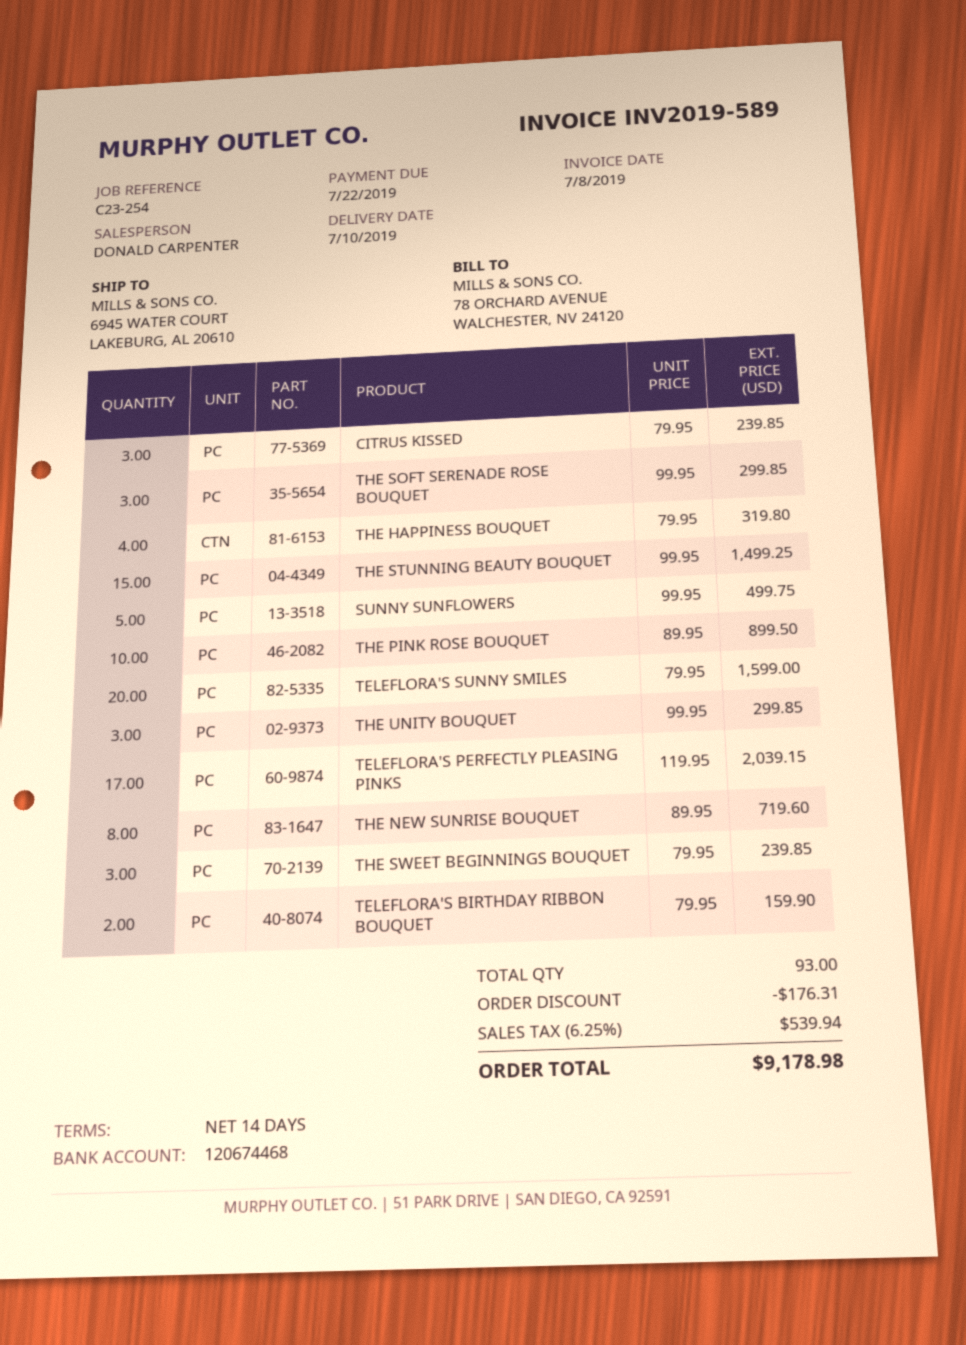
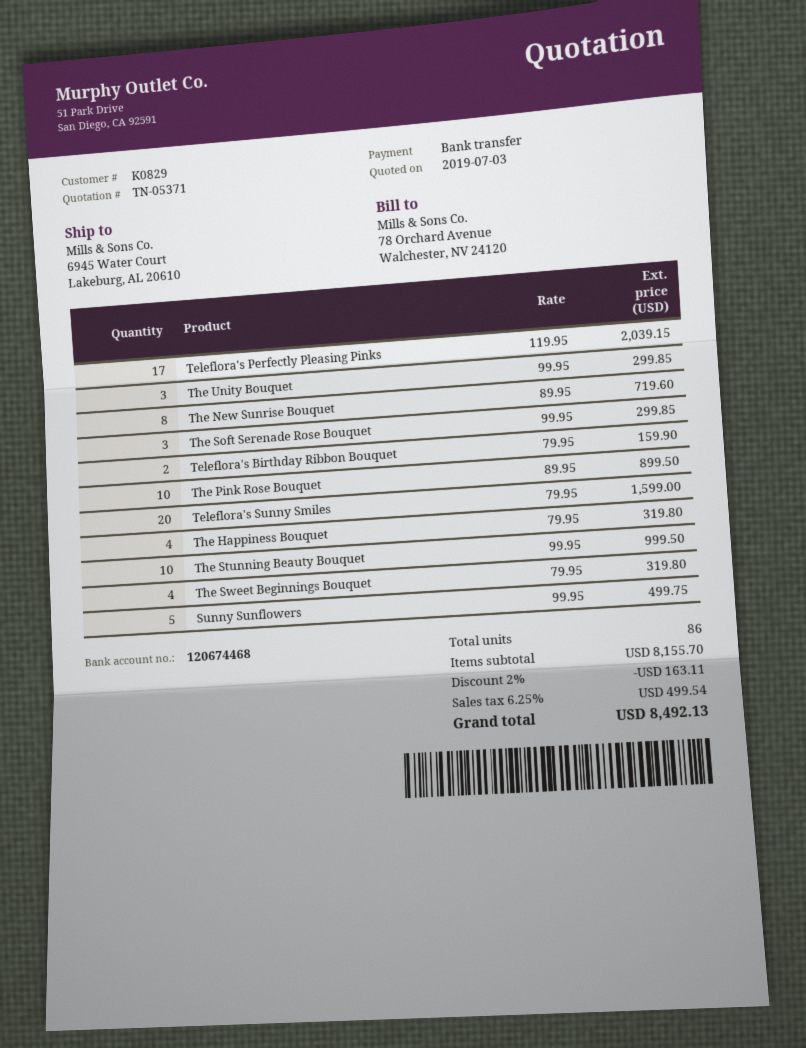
CITRUS KISSED: 3 x 79.95 = 239.85 -> none
THE STUNNING BEAUTY BOUQUET: 15 x 99.95 = 1499.25 -> 10 x 99.95 = 999.50
THE SWEET BEGINNINGS BOUQUET: 3 x 79.95 = 239.85 -> 4 x 79.95 = 319.80
total quantity: 93 -> 86
discount: 176.31 -> 163.11
tax: 6.25% = 539.94 -> 6.25% = 499.54
total: 9178.98 -> 8492.13

